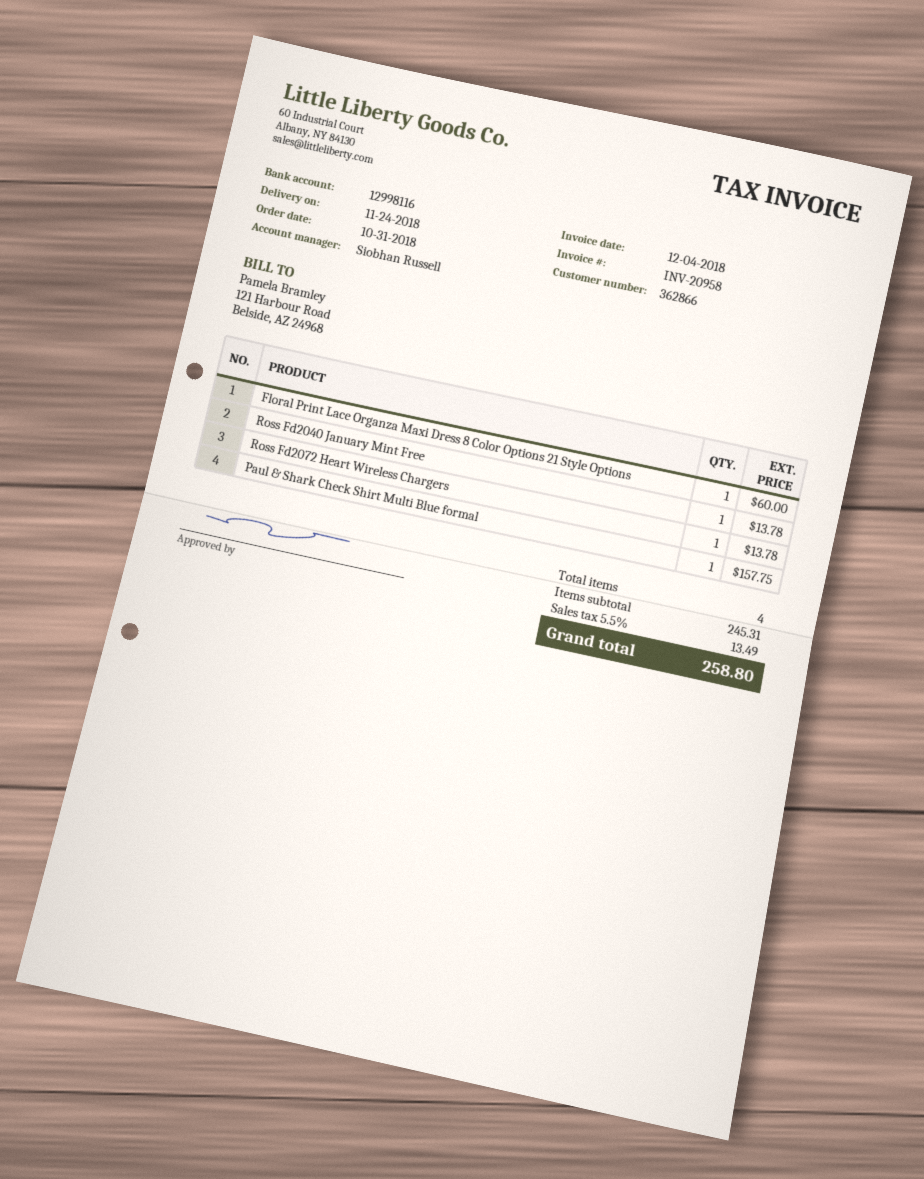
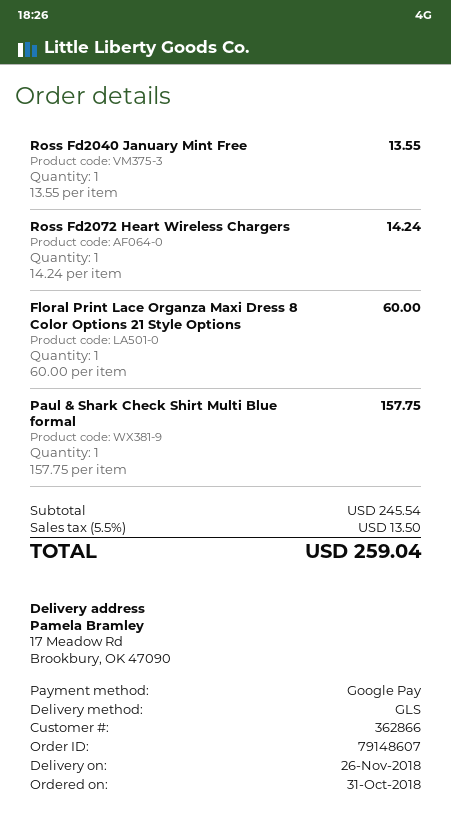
delivery date: 2018-11-24 -> 2018-11-26
Ross Fd2040 January Mint Free: 1 for 13.78 -> 1 for 13.55
Ross Fd2072 Heart Wireless Chargers: 1 for 13.78 -> 1 for 14.24
subtotal: 245.31 -> 245.54
tax: 5.5% = 13.49 -> 5.5% = 13.50
total: 258.80 -> 259.04

